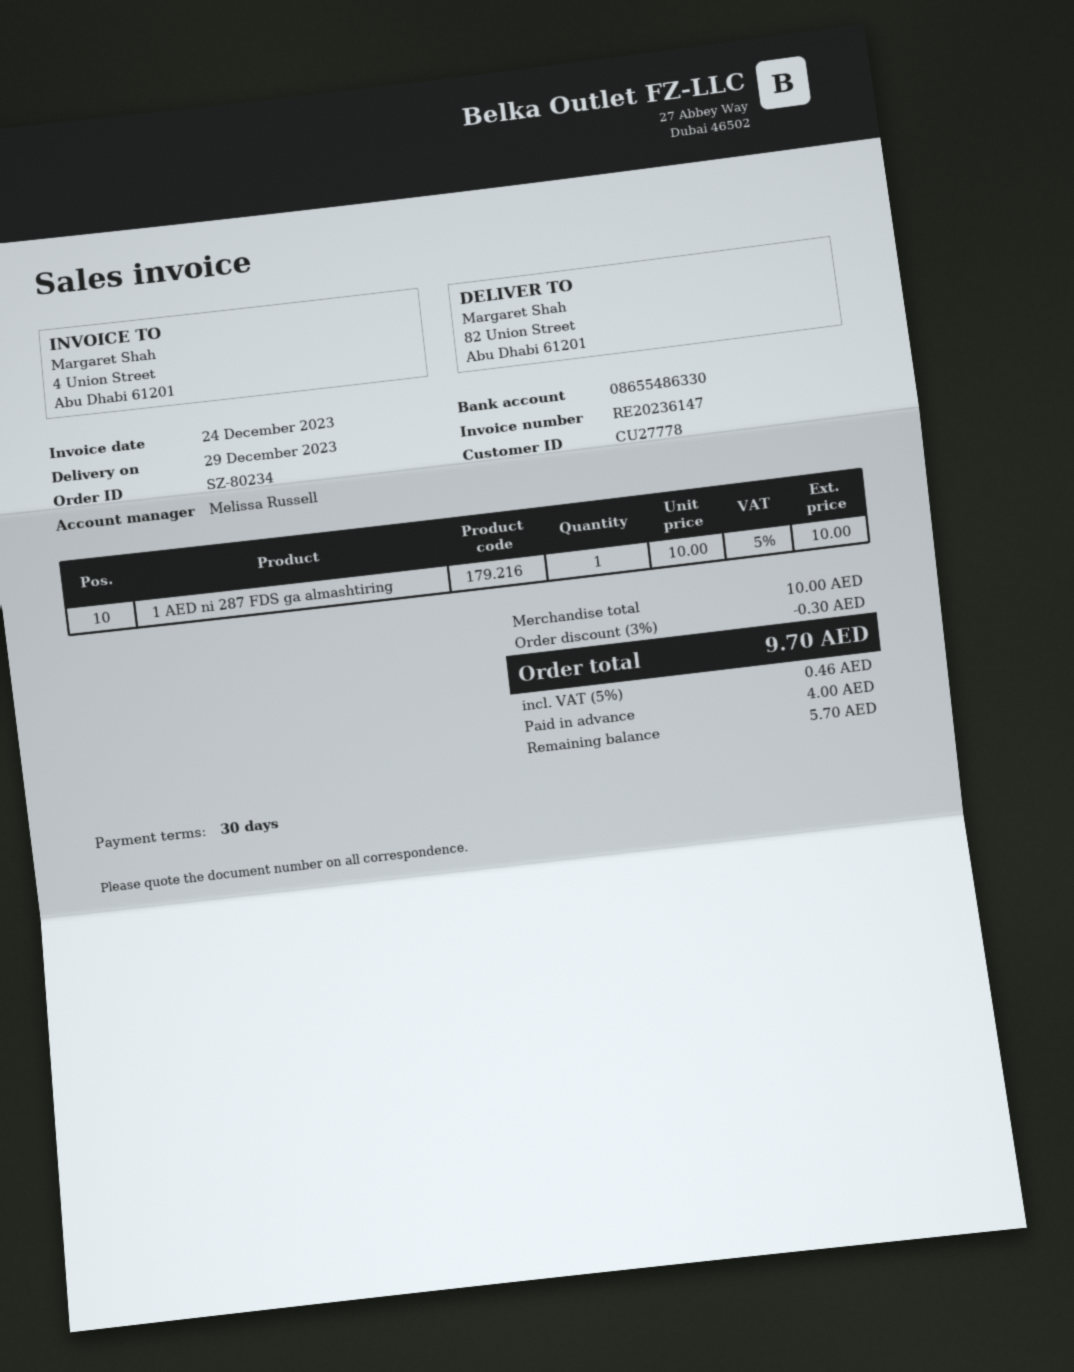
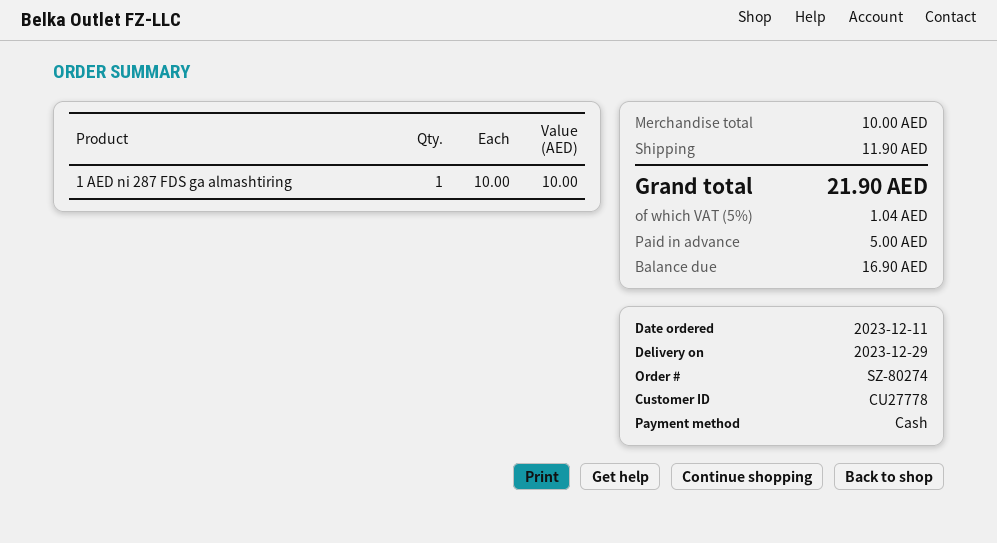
order number: SZ-80234 -> SZ-80274
discount: 3% = 0.30 -> none
shipping: none -> 11.90
tax: 5% = 0.46 -> 5% = 1.04
total: 9.70 -> 21.90
deposit: 4.00 -> 5.00
balance: 5.70 -> 16.90

